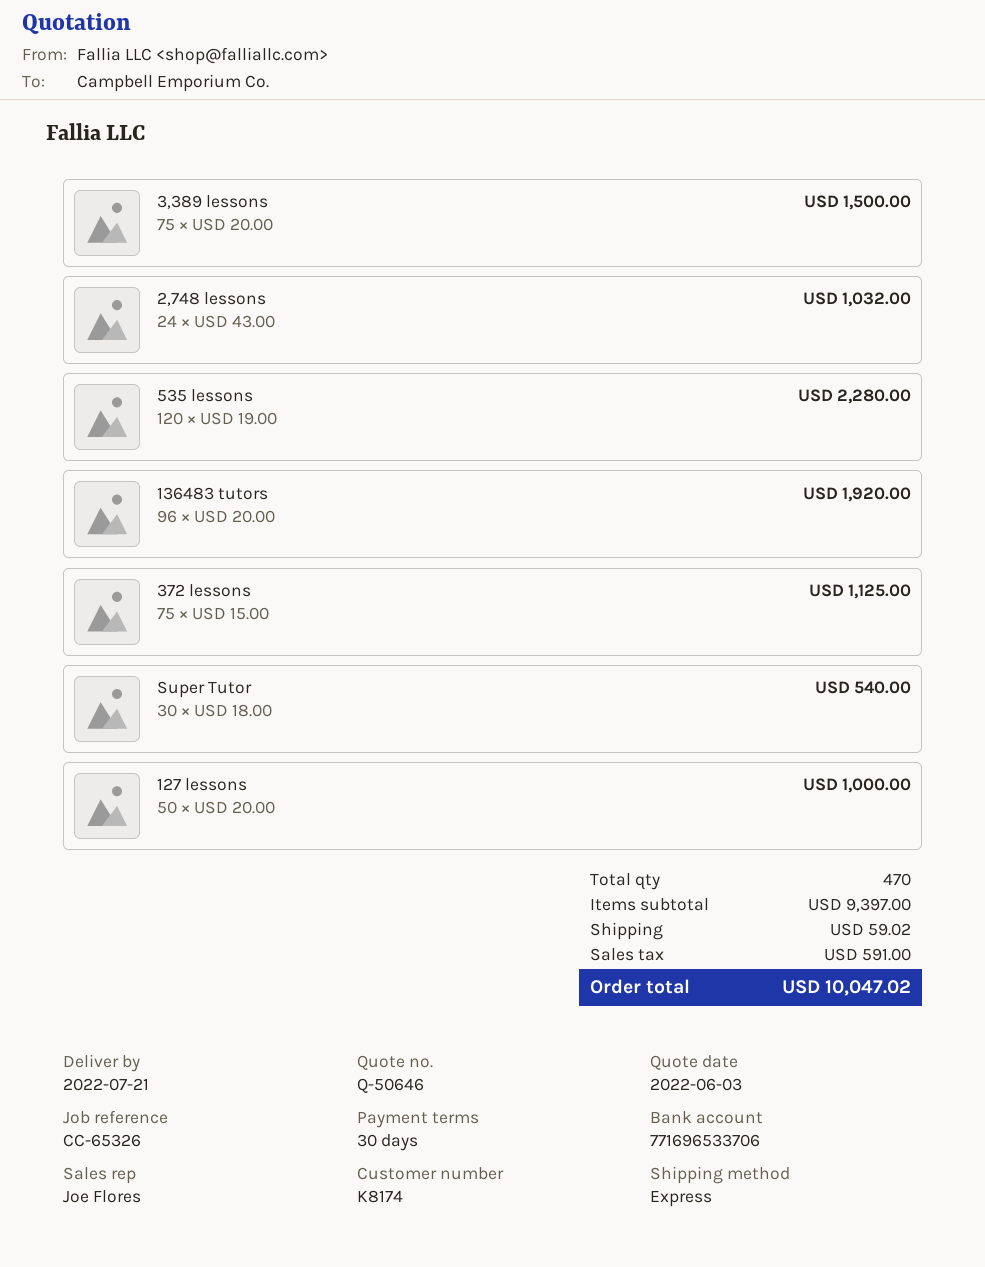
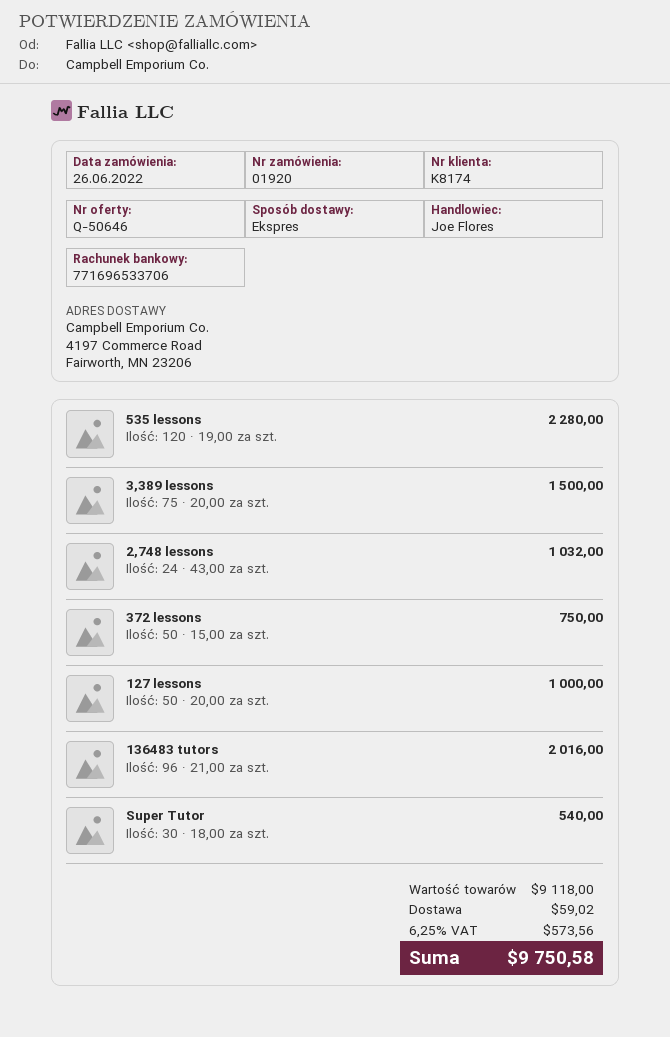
136483 tutors: 96 x 20.00 = 1920.00 -> 96 x 21.00 = 2016.00
372 lessons: 75 x 15.00 = 1125.00 -> 50 x 15.00 = 750.00
subtotal: 9397.00 -> 9118.00
tax: 591.00 -> 573.56
total: 10047.02 -> 9750.58

